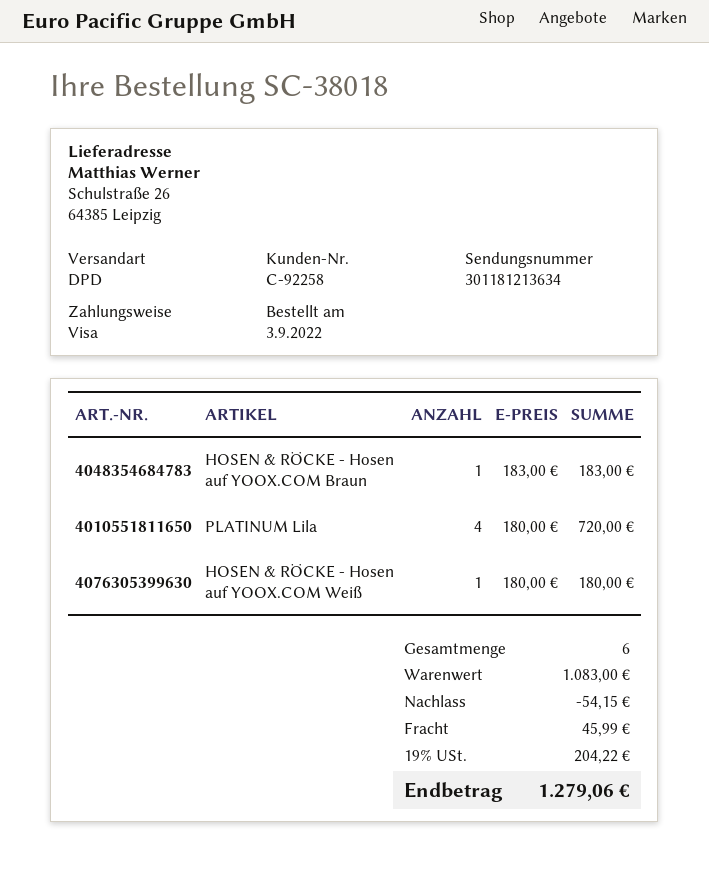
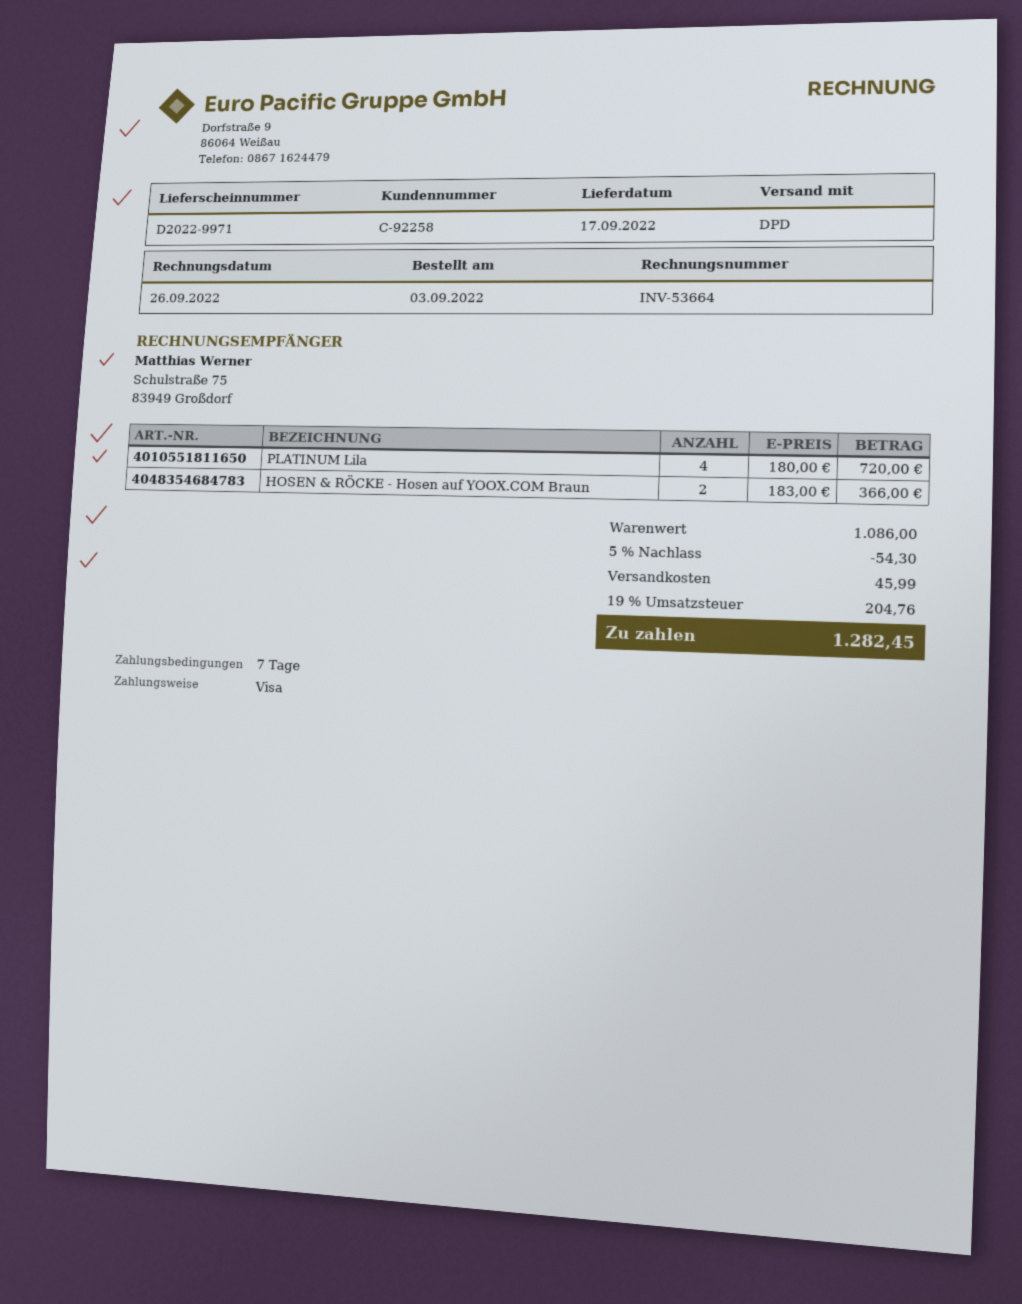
HOSEN & RÖCKE - Hosen auf YOOX.COM Braun: 1 x 183.00 = 183.00 -> 2 x 183.00 = 366.00
HOSEN & RÖCKE - Hosen auf YOOX.COM Weiß: 1 x 180.00 = 180.00 -> none
subtotal: 1083.00 -> 1086.00
discount: 54.15 -> 54.30
tax: 19% = 204.22 -> 19% = 204.76
total: 1279.06 -> 1282.45

